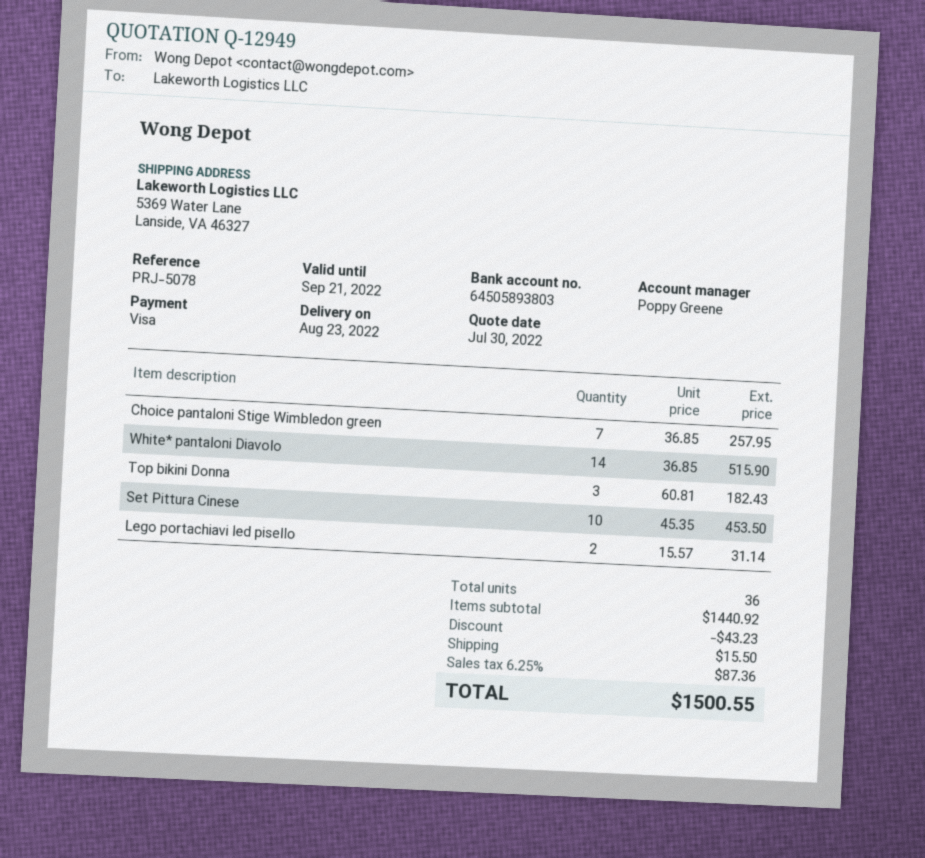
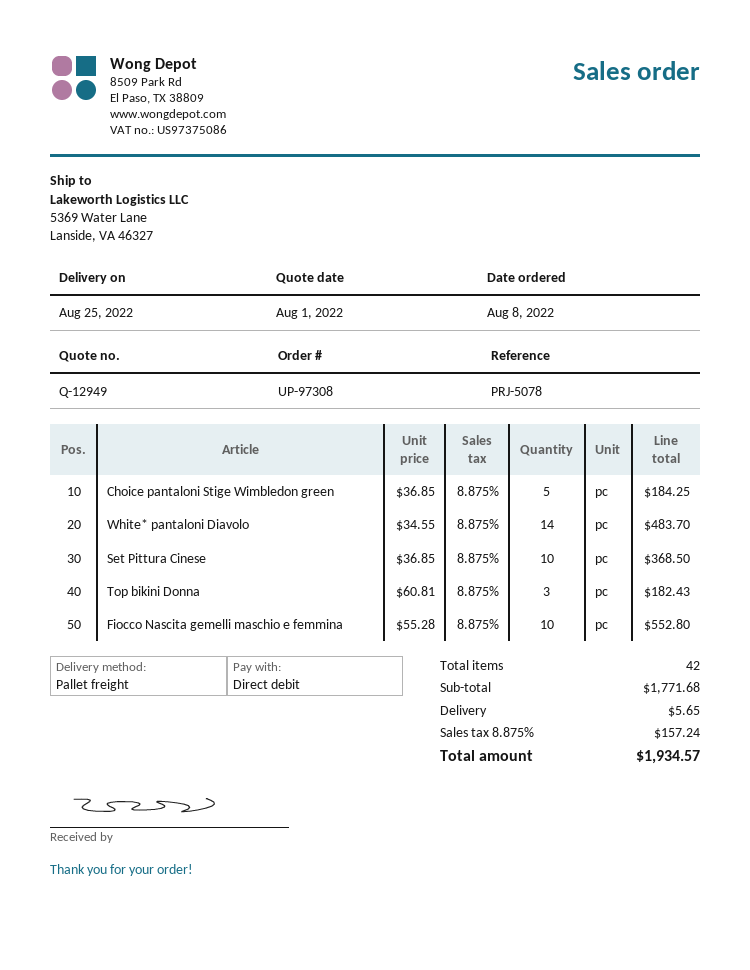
quote date: 2022-07-30 -> 2022-08-01
delivery date: 2022-08-23 -> 2022-08-25
payment method: Visa -> direct debit
Choice pantaloni Stige Wimbledon green: 7 x 36.85 = 257.95 -> 5 x 36.85 = 184.25
White* pantaloni Diavolo: 14 x 36.85 = 515.90 -> 14 x 34.55 = 483.70
Set Pittura Cinese: 10 x 45.35 = 453.50 -> 10 x 36.85 = 368.50
Lego portachiavi led pisello: 2 x 15.57 = 31.14 -> none
Fiocco Nascita gemelli maschio e femmina: none -> 10 x 55.28 = 552.80
total quantity: 36 -> 42
subtotal: 1440.92 -> 1771.68
discount: 43.23 -> none
shipping: 15.50 -> 5.65
tax: 6.25% = 87.36 -> 8.875% = 157.24
total: 1500.55 -> 1934.57

